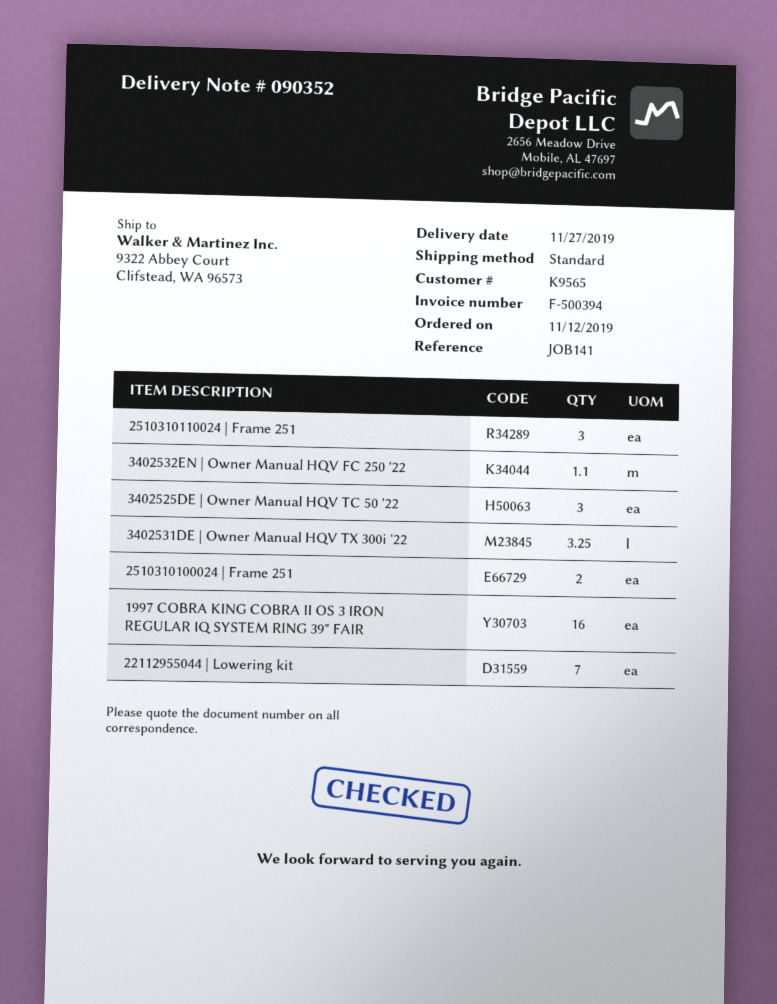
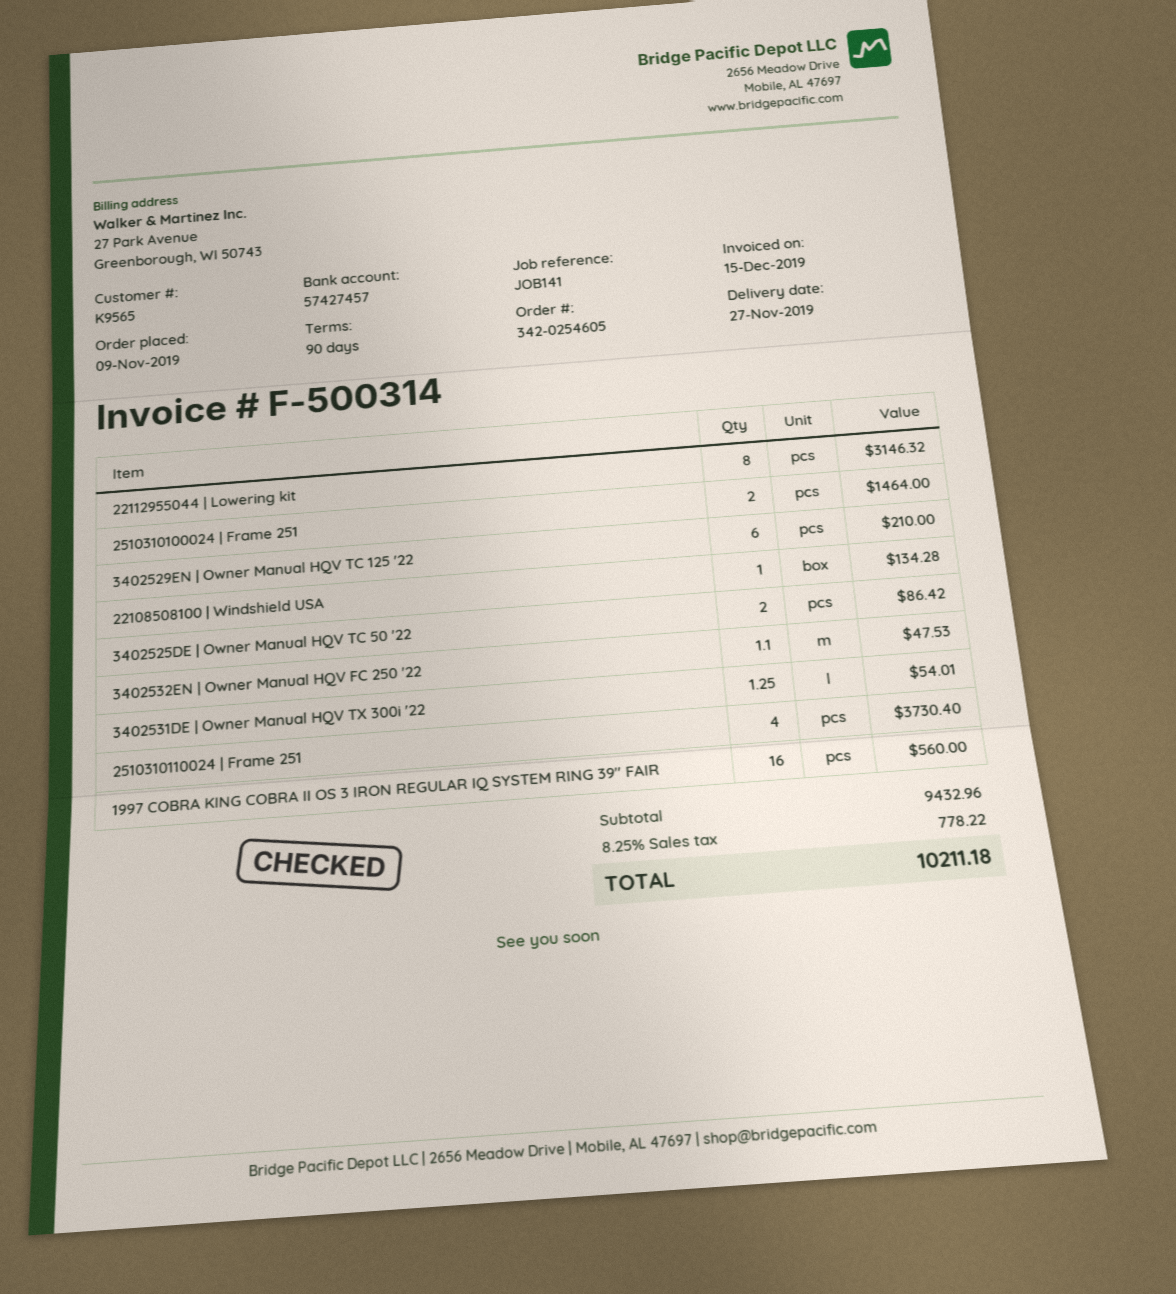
order date: 2019-11-12 -> 2019-11-09
invoice number: F-500394 -> F-500314
2510310110024 | Frame 251: 3 -> 4
3402525DE | Owner Manual HQV TC 50 '22: 3 -> 2
3402531DE | Owner Manual HQV TX 300i '22: 3.25 -> 1.25
22112955044 | Lowering kit: 7 -> 8
3402529EN | Owner Manual HQV TC 125 '22: none -> 6
22108508100 | Windshield USA: none -> 1

